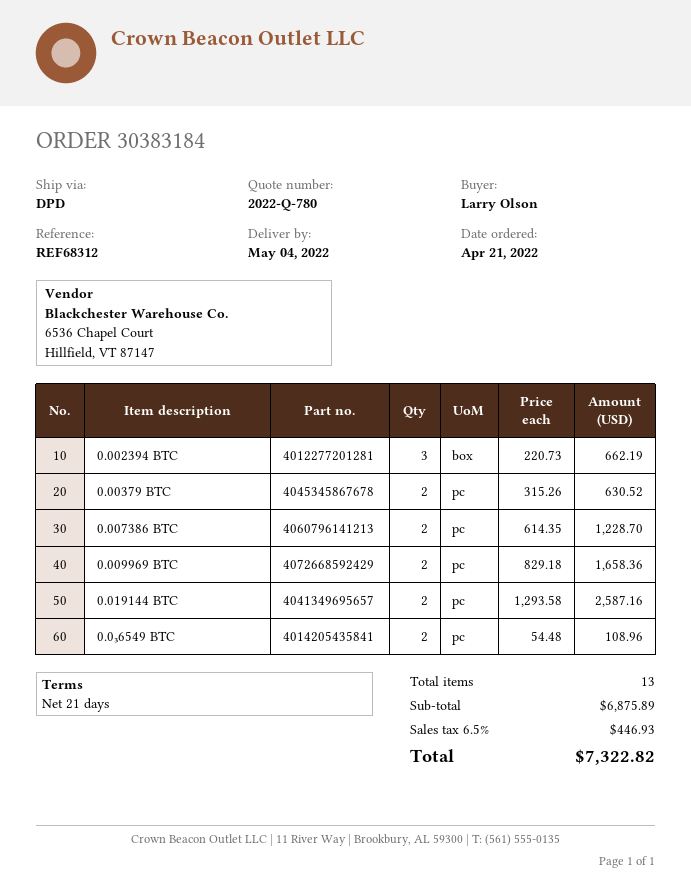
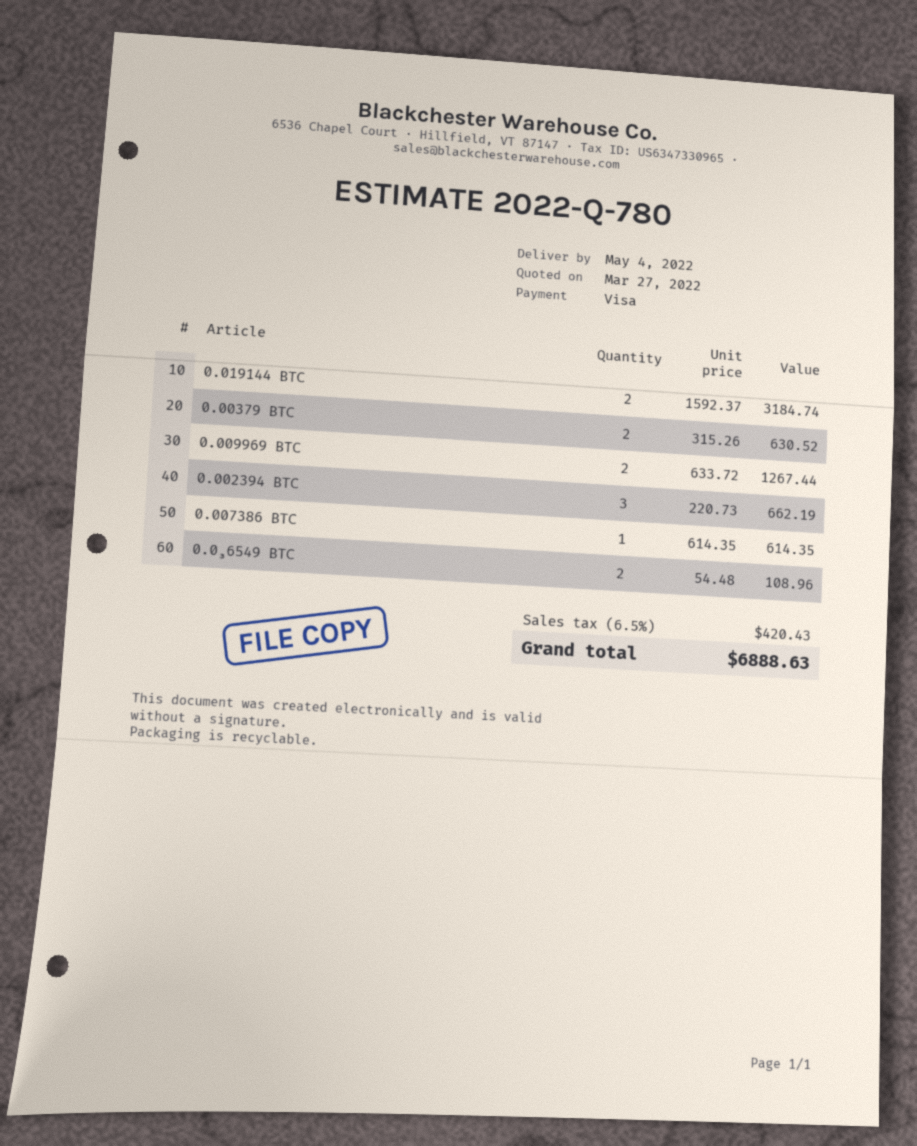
0.007386 BTC: 2 x 614.35 = 1228.70 -> 1 x 614.35 = 614.35
0.009969 BTC: 2 x 829.18 = 1658.36 -> 2 x 633.72 = 1267.44
0.019144 BTC: 2 x 1293.58 = 2587.16 -> 2 x 1592.37 = 3184.74
tax: 6.5% = 446.93 -> 6.5% = 420.43
total: 7322.82 -> 6888.63

